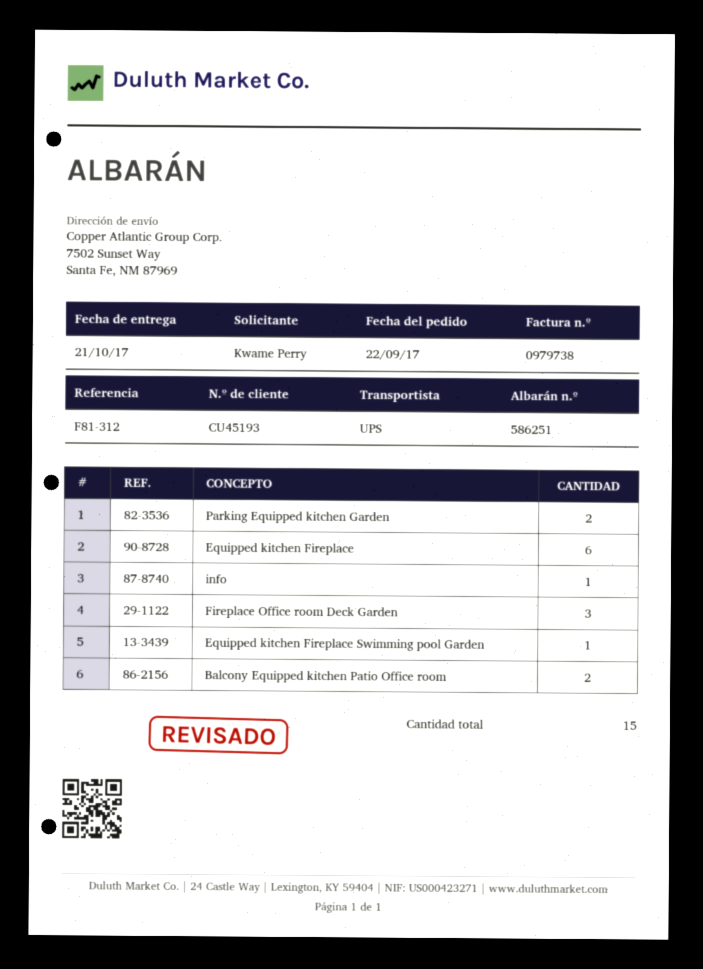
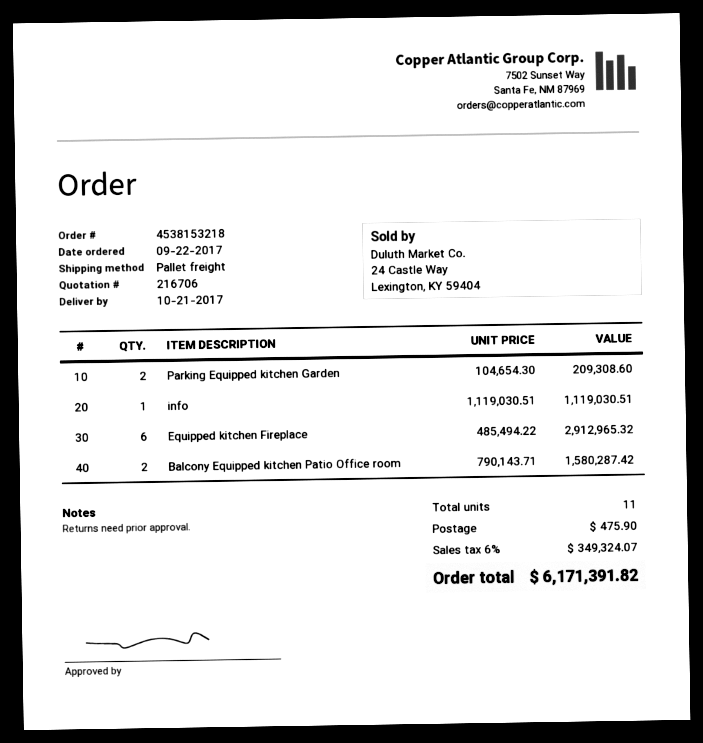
shipping method: UPS -> pallet freight
Fireplace Office room Deck Garden: 3 -> none
Equipped kitchen Fireplace Swimming pool Garden: 1 -> none
total quantity: 15 -> 11

